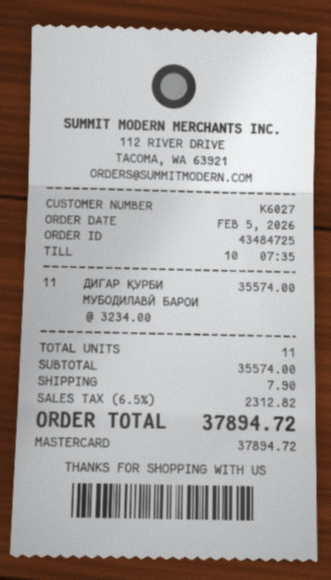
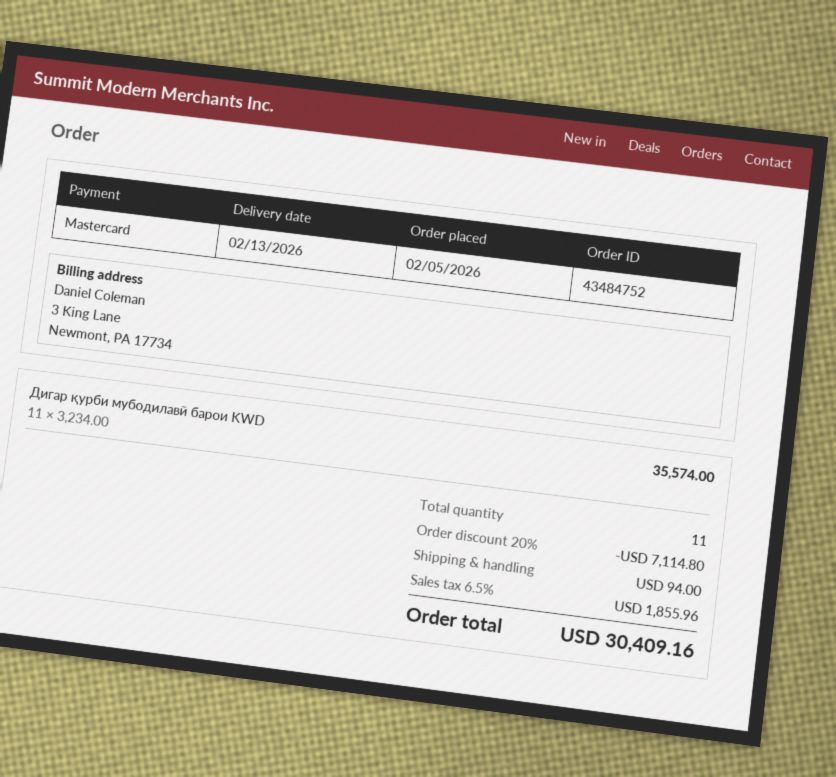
order number: 43484725 -> 43484752
discount: none -> 20% = 7114.80
shipping: 7.90 -> 94.00
tax: 6.5% = 2312.82 -> 6.5% = 1855.96
total: 37894.72 -> 30409.16

